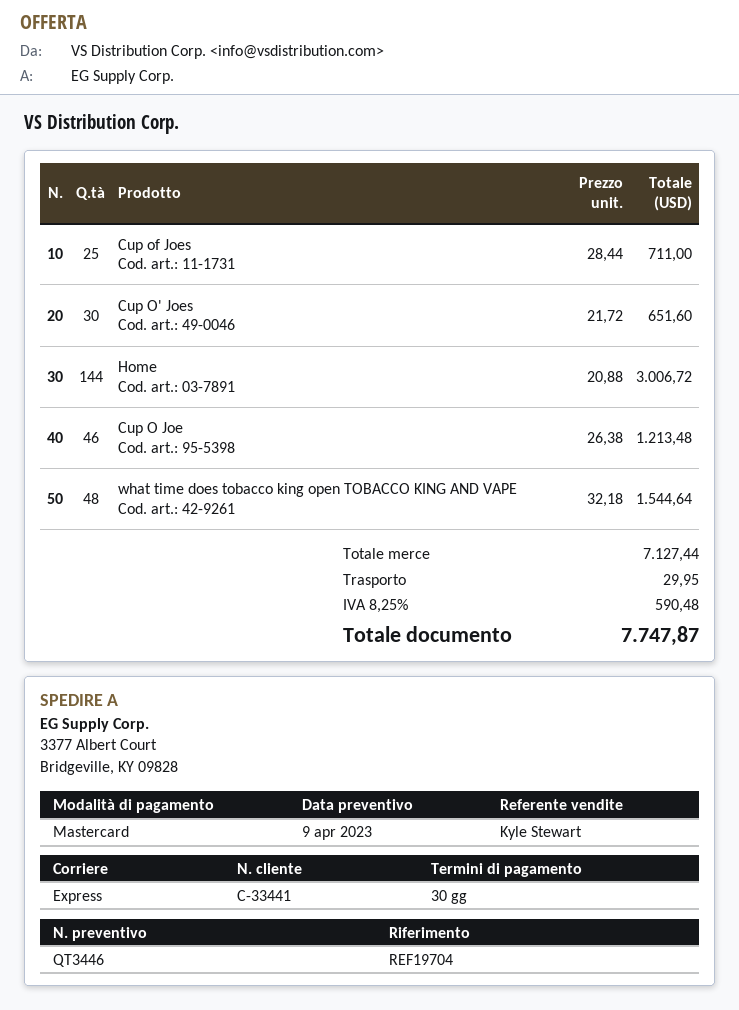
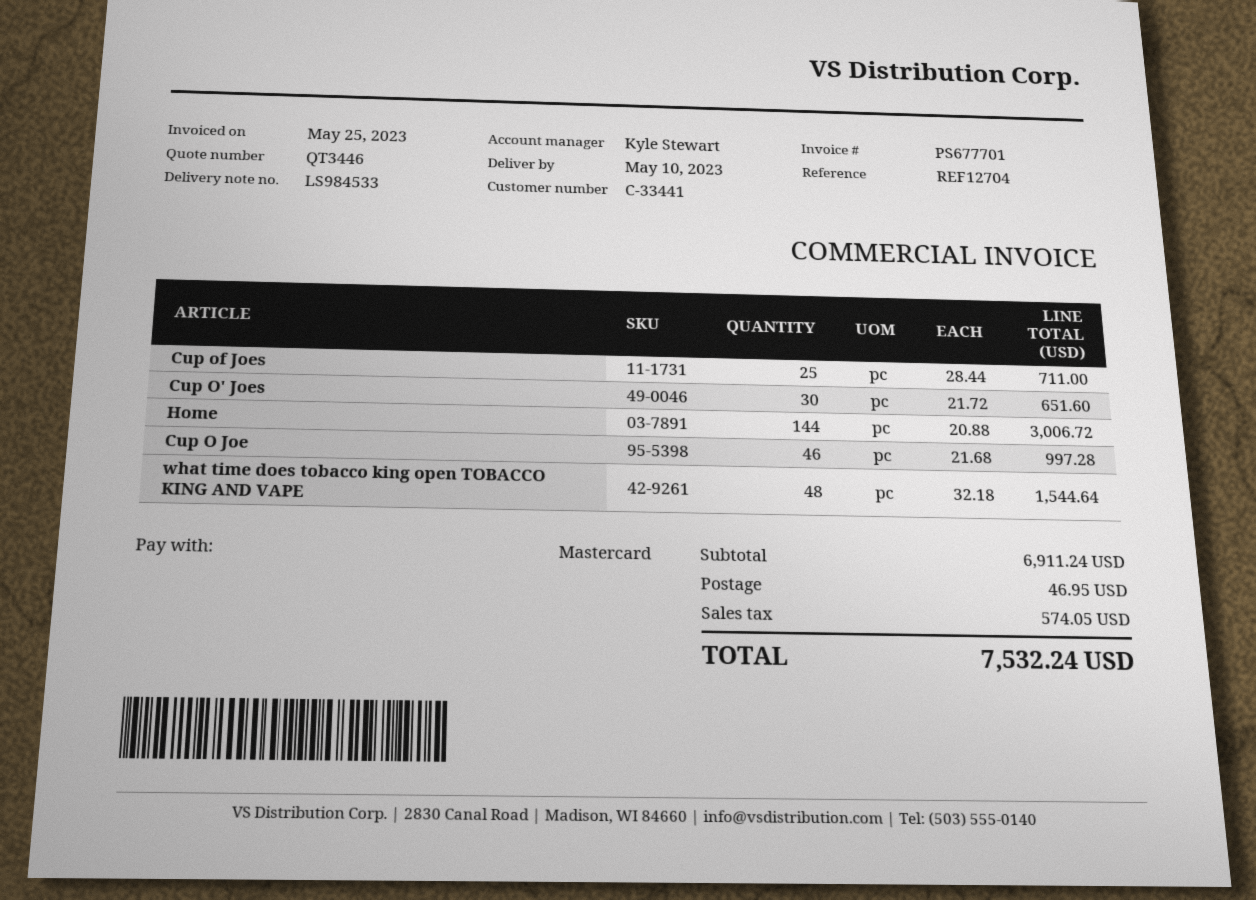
reference: REF19704 -> REF12704
Cup O Joe: 46 x 26.38 = 1213.48 -> 46 x 21.68 = 997.28
subtotal: 7127.44 -> 6911.24
shipping: 29.95 -> 46.95
tax: 590.48 -> 574.05
total: 7747.87 -> 7532.24

